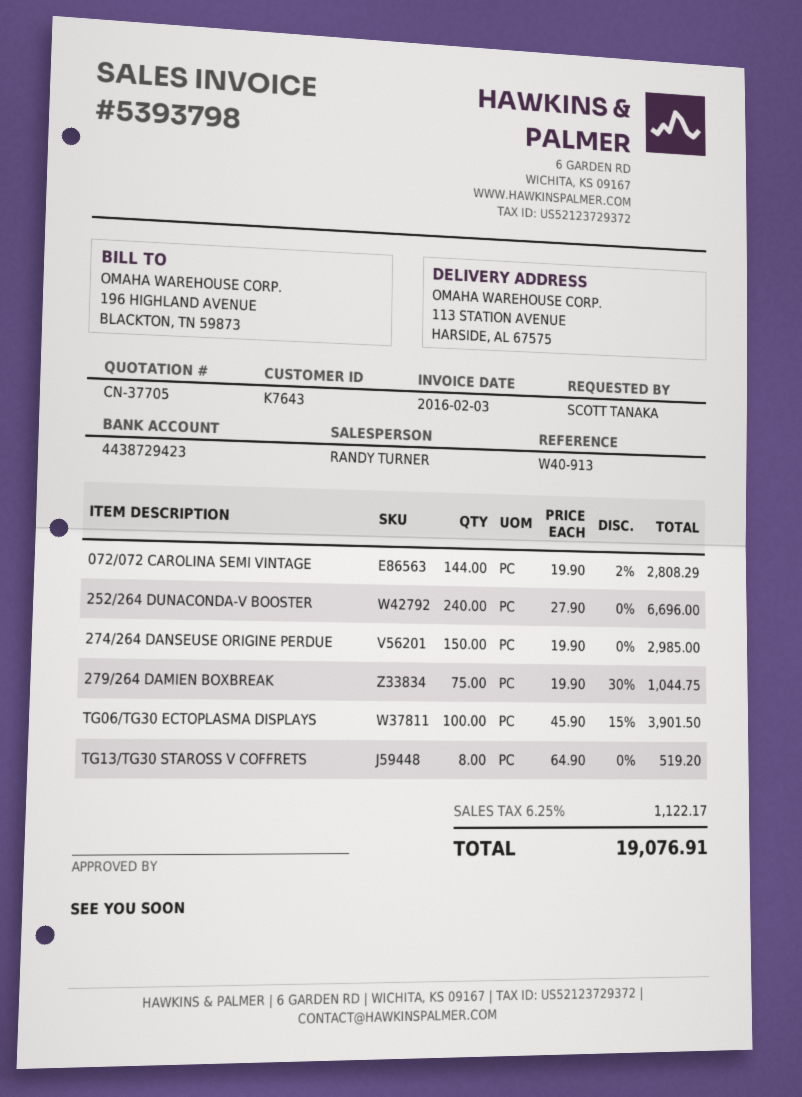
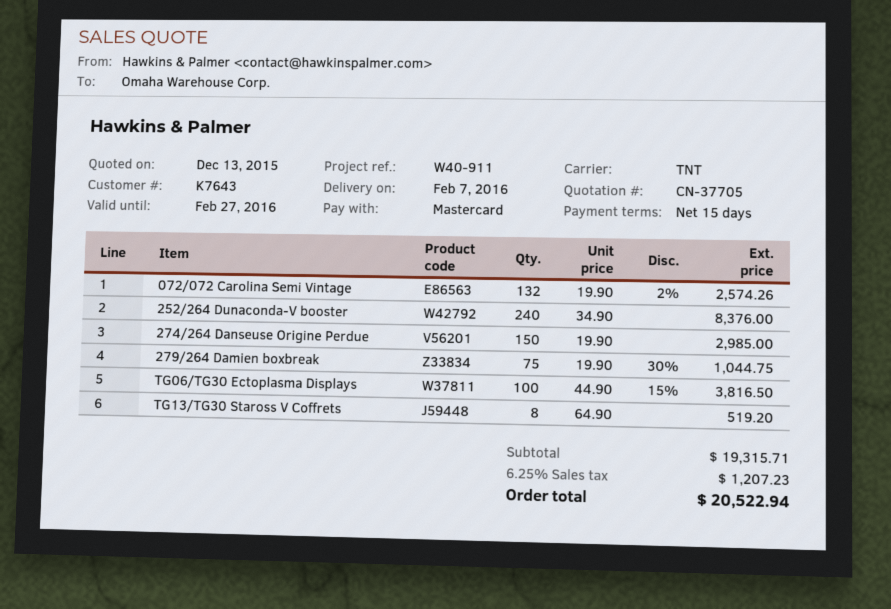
reference: W40-913 -> W40-911
072/072 CAROLINA SEMI VINTAGE: 144 x 19.90 - 2% = 2808.29 -> 132 x 19.90 - 2% = 2574.26
252/264 DUNACONDA-V BOOSTER: 240 x 27.90 = 6696.00 -> 240 x 34.90 = 8376.00
TG06/TG30 ECTOPLASMA DISPLAYS: 100 x 45.90 - 15% = 3901.50 -> 100 x 44.90 - 15% = 3816.50
tax: 6.25% = 1122.17 -> 6.25% = 1207.23
total: 19076.91 -> 20522.94

